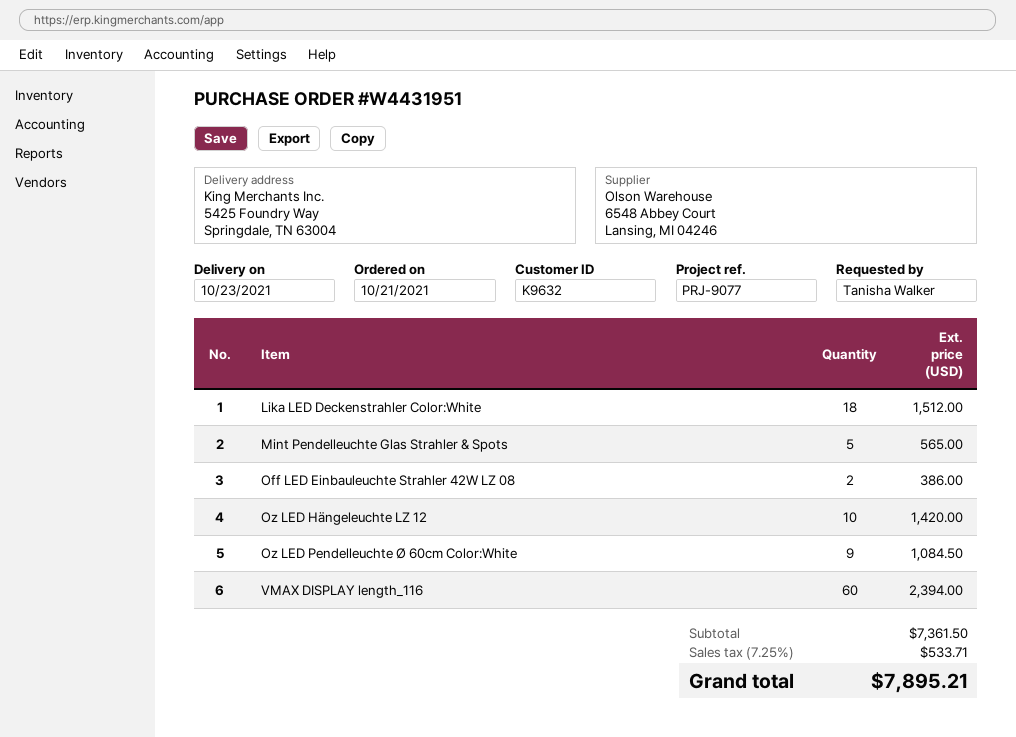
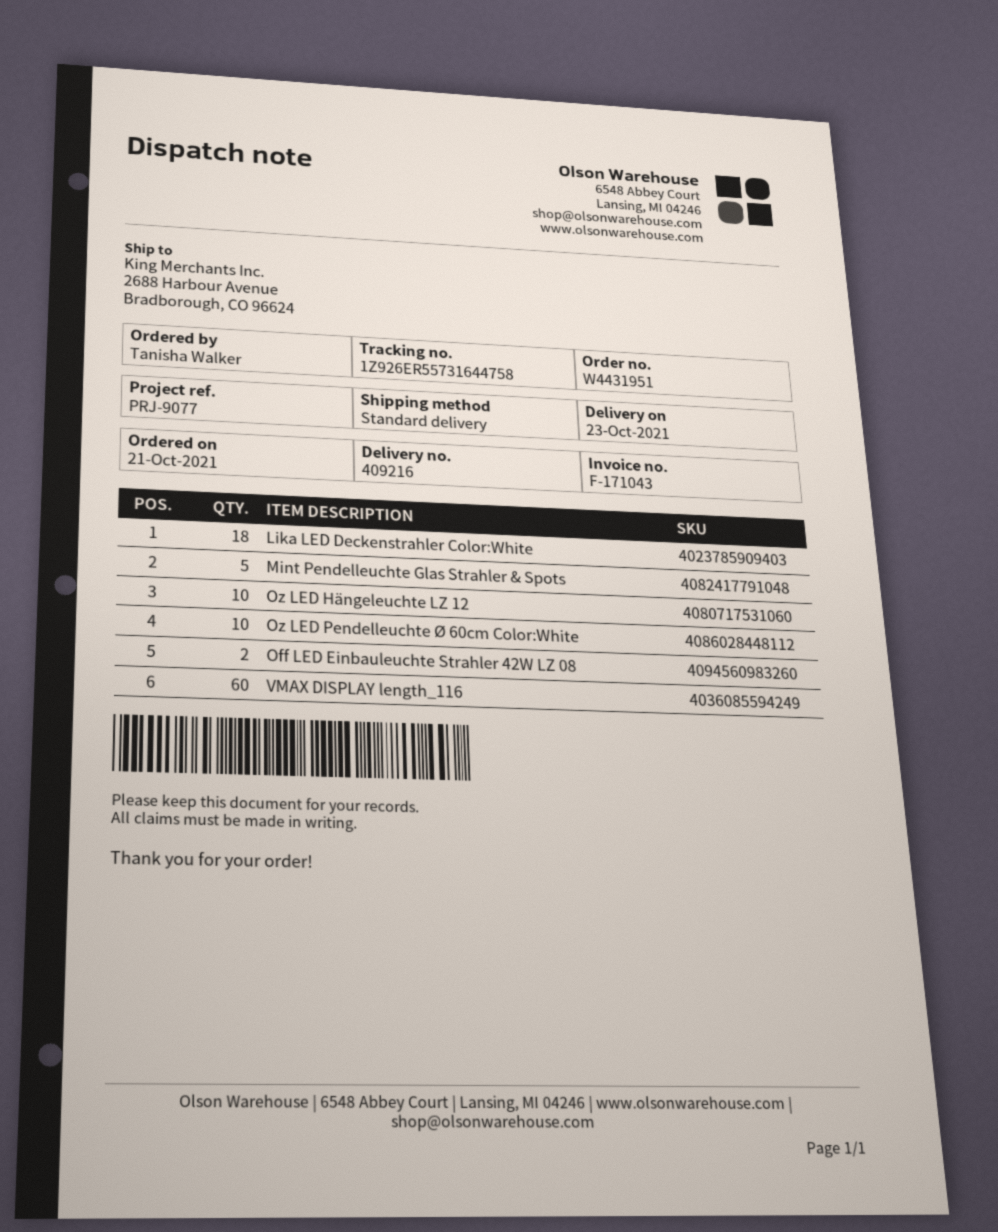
ship to: 5425 Foundry Way, Springdale, TN 63004 -> 2688 Harbour Avenue, Bradborough, CO 96624
Oz LED Pendelleuchte Ø 60cm Color:White: 9 -> 10

